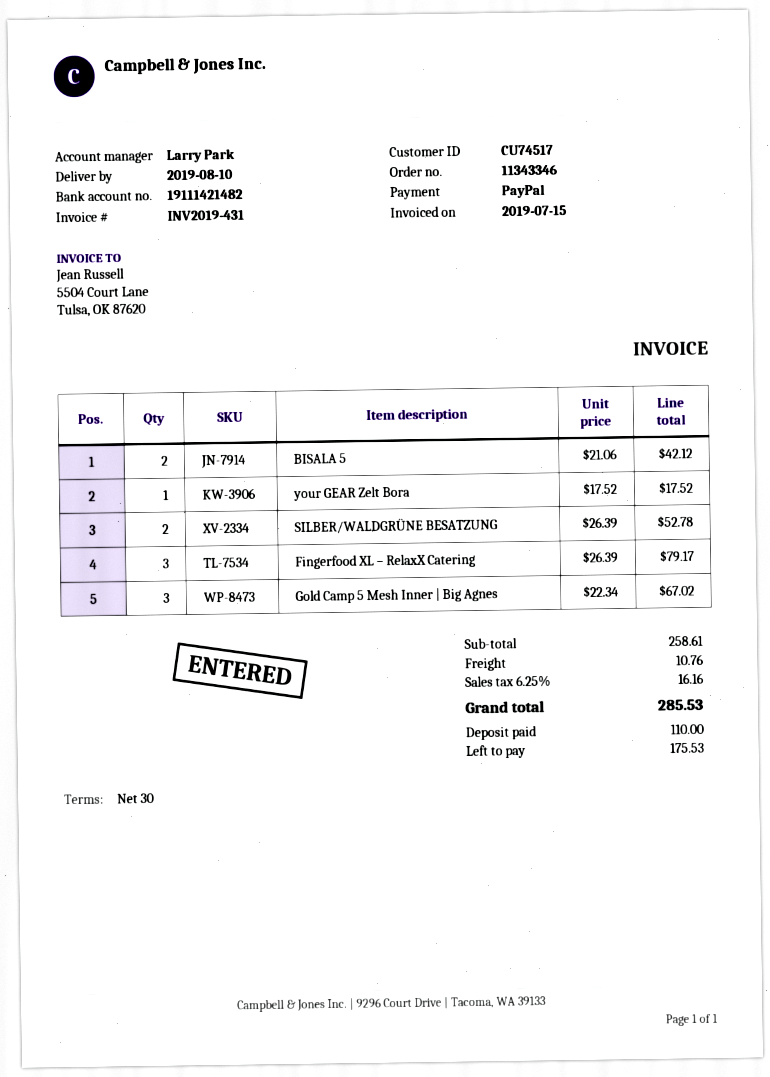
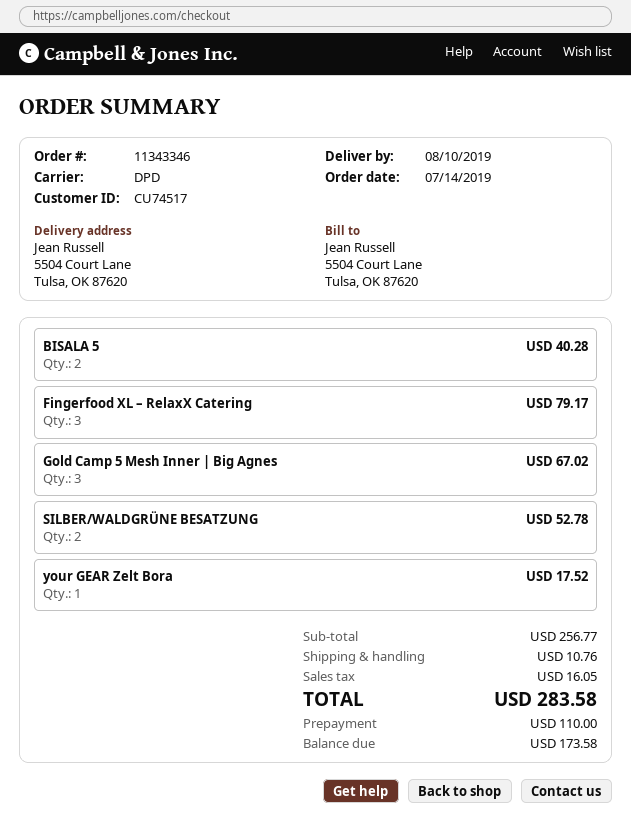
BISALA 5: 2 for 42.12 -> 2 for 40.28
subtotal: 258.61 -> 256.77
tax: 16.16 -> 16.05
total: 285.53 -> 283.58
balance: 175.53 -> 173.58

